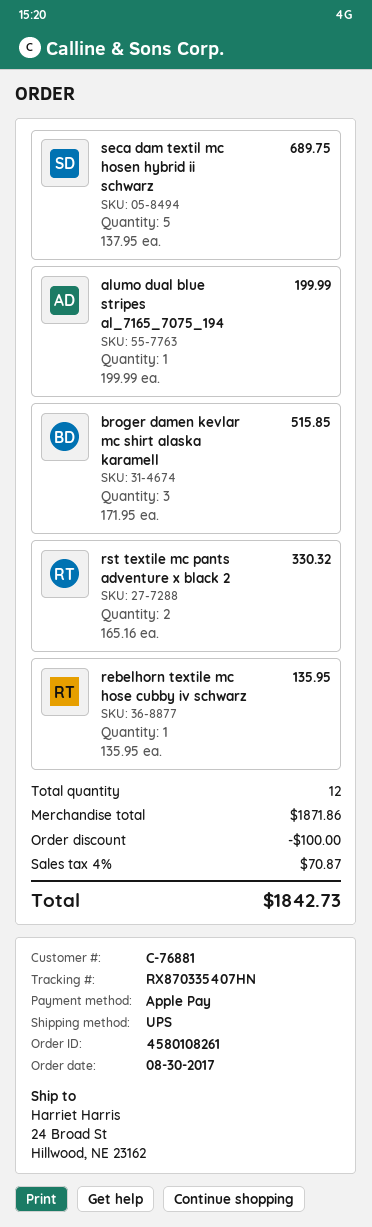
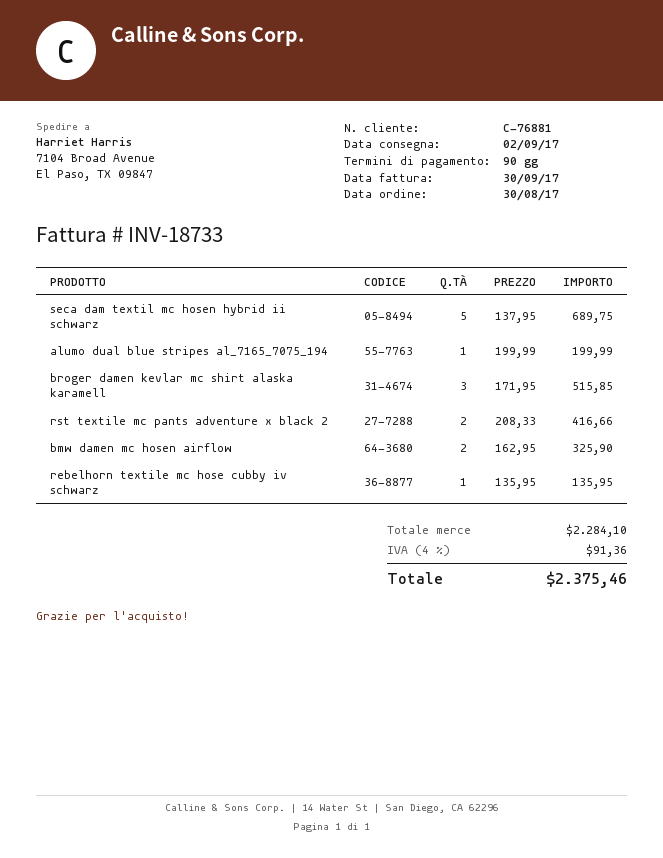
ship to: 24 Broad St, Hillwood, NE 23162 -> 7104 Broad Avenue, El Paso, TX 09847
rst textile mc pants adventure x black 2: 2 x 165.16 = 330.32 -> 2 x 208.33 = 416.66
bmw damen mc hosen airflow: none -> 2 x 162.95 = 325.90
subtotal: 1871.86 -> 2284.10
discount: 100.00 -> none
tax: 4% = 70.87 -> 4% = 91.36
total: 1842.73 -> 2375.46

